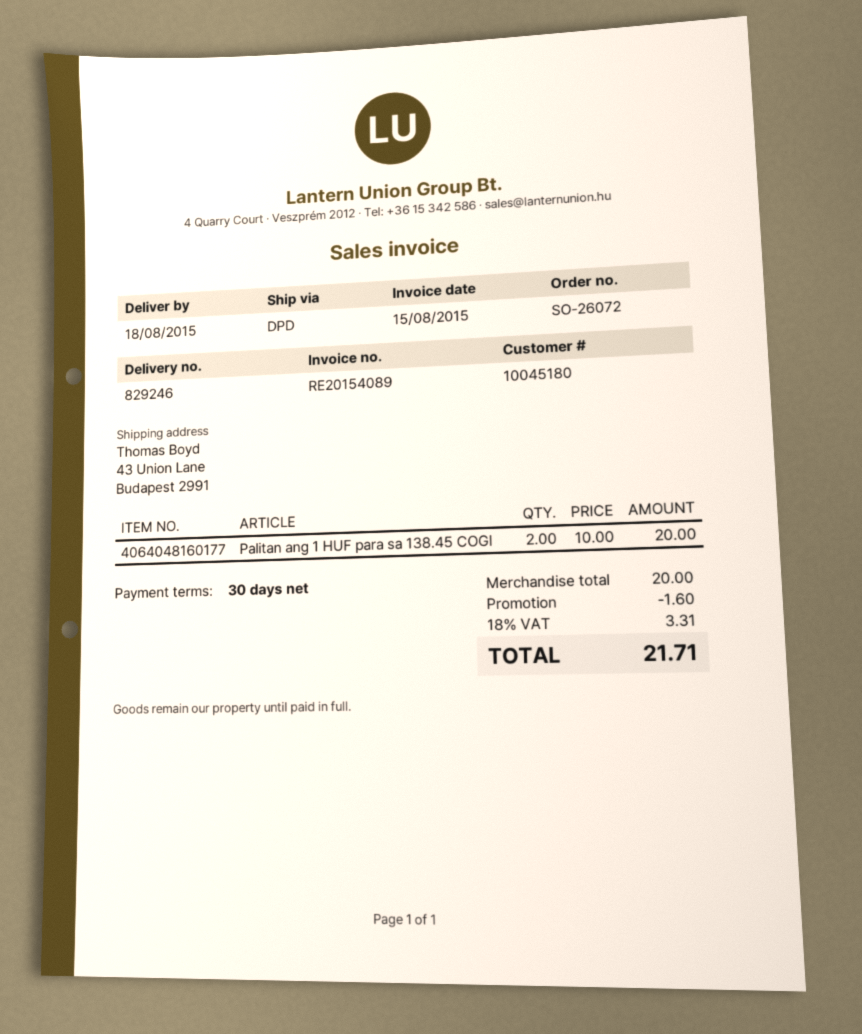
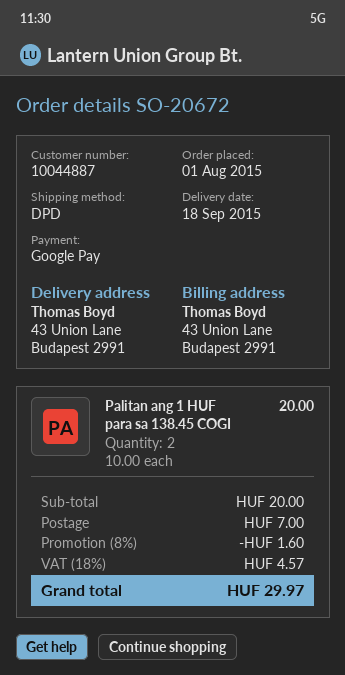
order number: SO-26072 -> SO-20672
delivery date: 2015-08-18 -> 2015-09-18
customer number: 10045180 -> 10044887
shipping: none -> 7.00
tax: 18% = 3.31 -> 18% = 4.57
total: 21.71 -> 29.97

